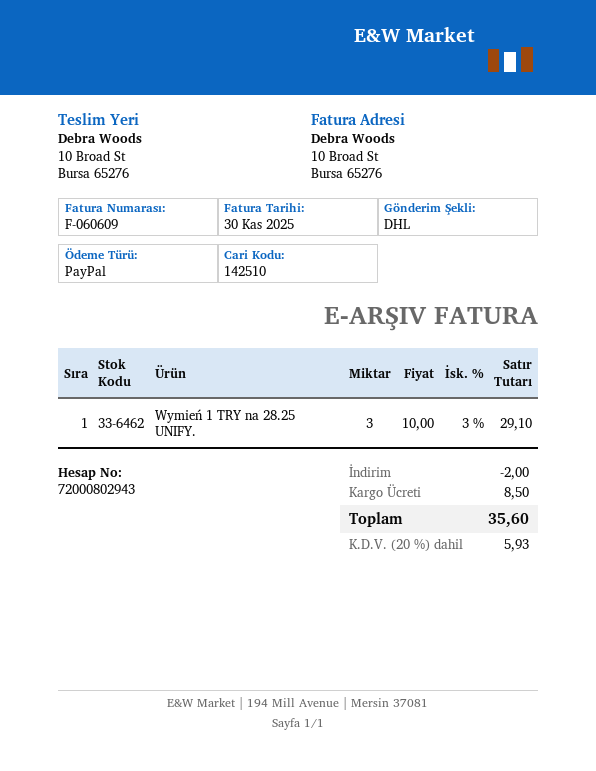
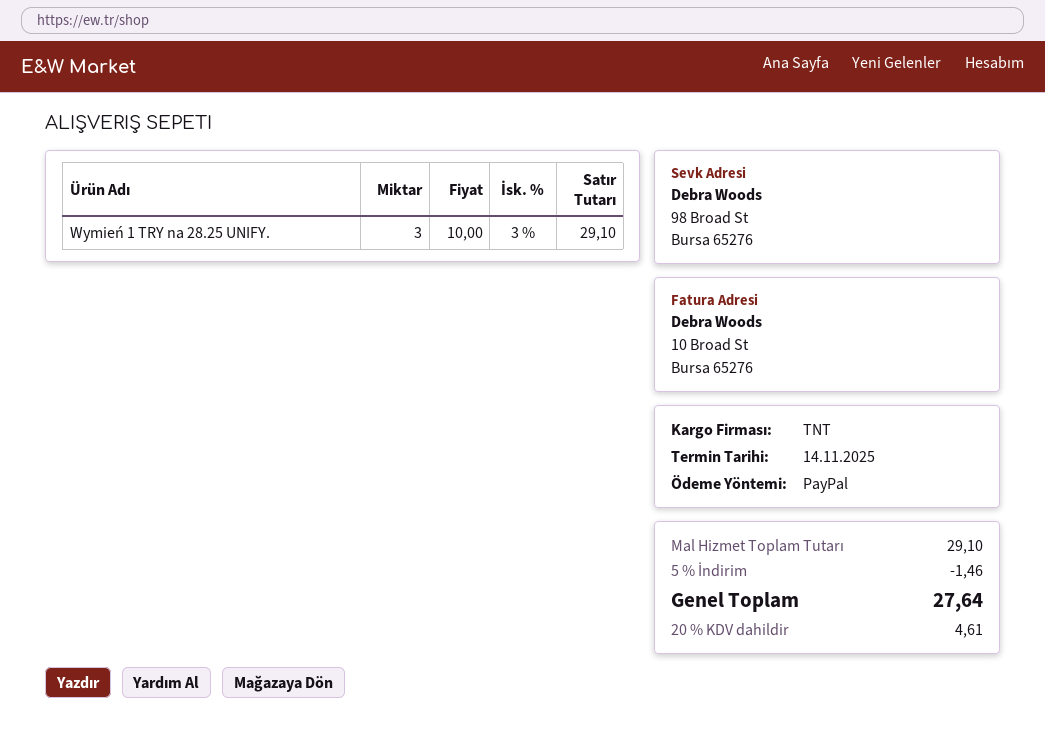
shipping method: DHL -> TNT
ship to: 10 Broad St, Bursa 65276 -> 98 Broad St, Bursa 65276
discount: 2.00 -> 1.46
shipping: 8.50 -> none
tax: 20% = 5.93 -> 20% = 4.61
total: 35.60 -> 27.64

